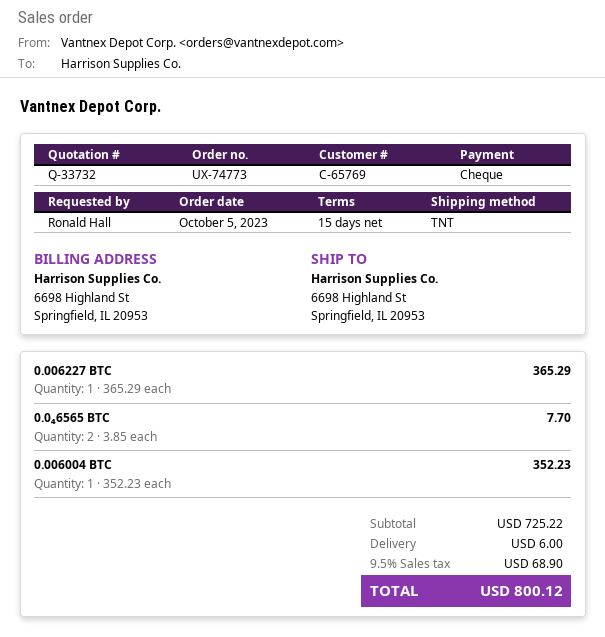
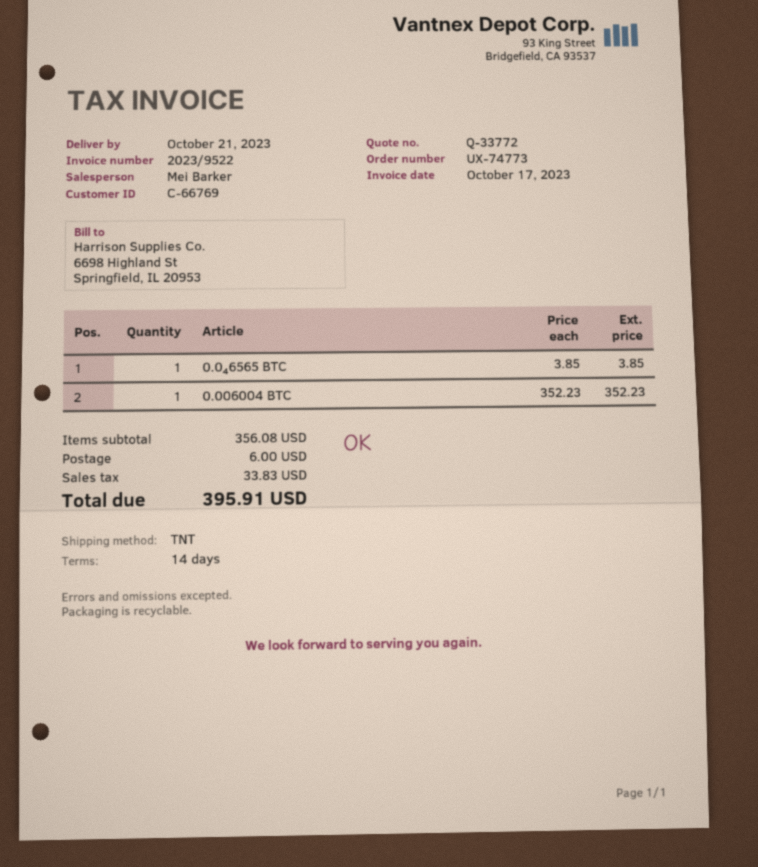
quote number: Q-33732 -> Q-33772
payment terms: 15 days -> 14 days
customer number: C-65769 -> C-66769
0.006227 BTC: 1 x 365.29 = 365.29 -> none
0.0₄6565 BTC: 2 x 3.85 = 7.70 -> 1 x 3.85 = 3.85
subtotal: 725.22 -> 356.08
tax: 68.90 -> 33.83
total: 800.12 -> 395.91

